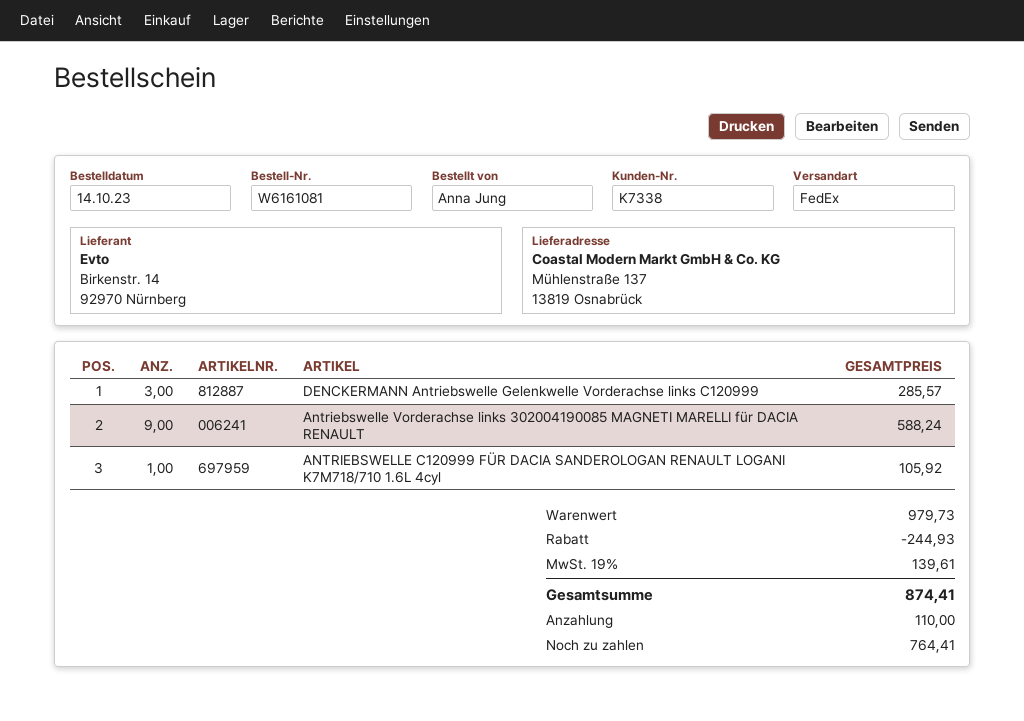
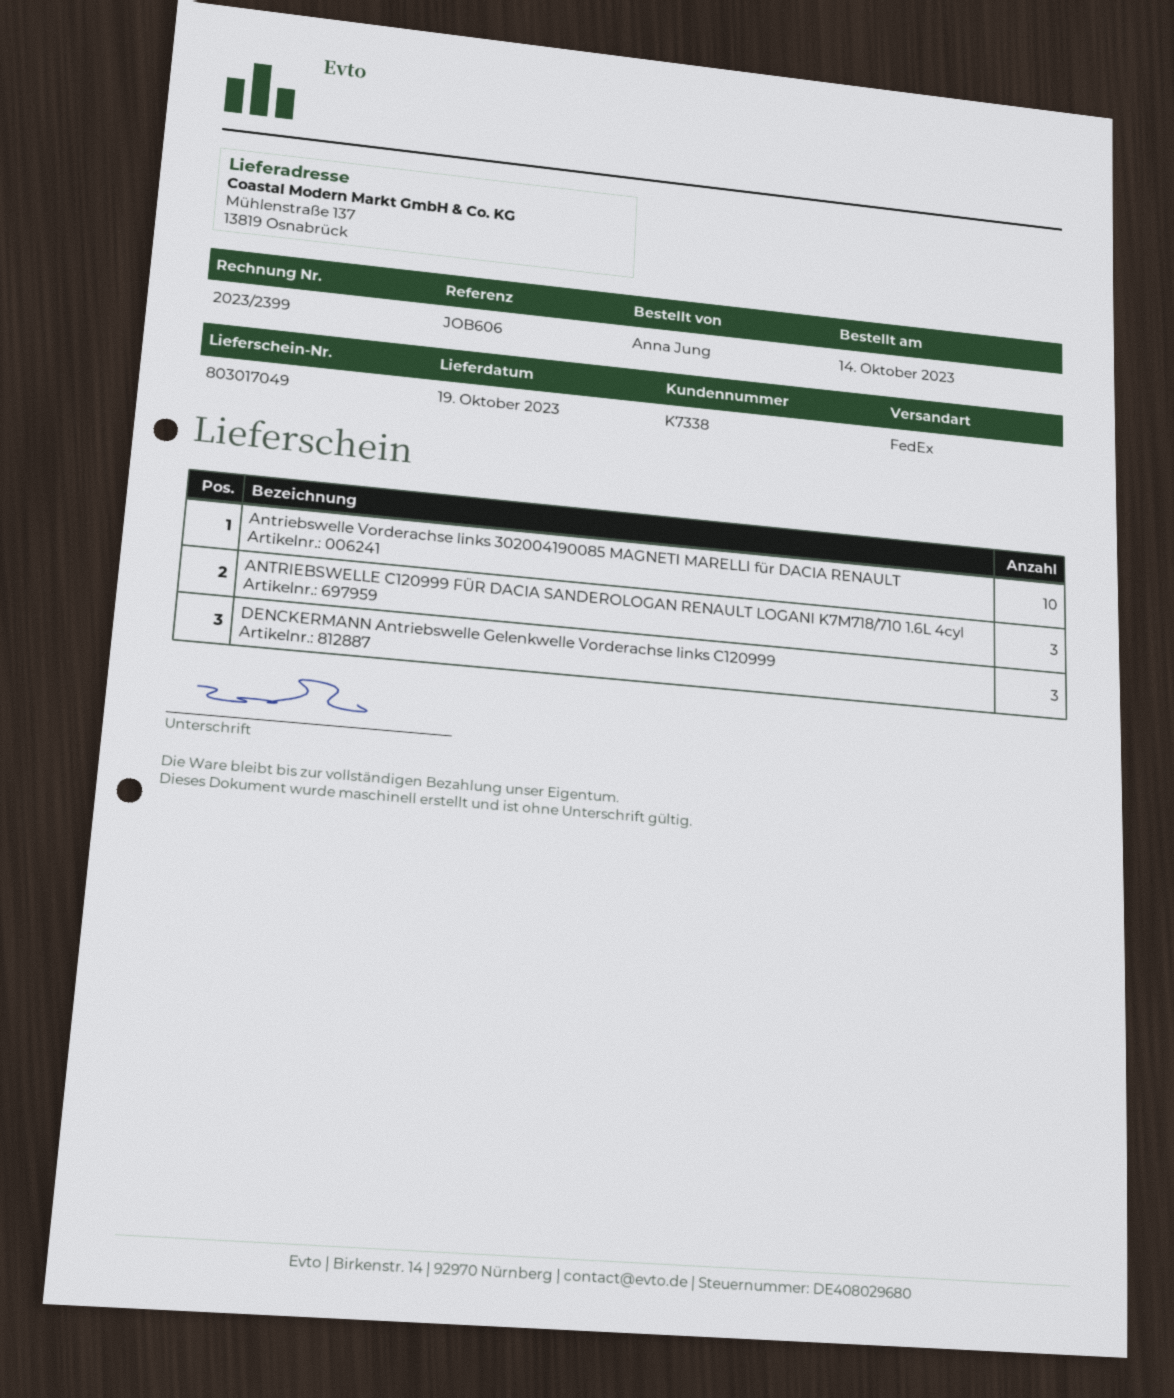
Antriebswelle Vorderachse links 302004190085 MAGNETI MARELLI für DACIA RENAULT: 9 -> 10
ANTRIEBSWELLE C120999 FÜR DACIA SANDEROLOGAN RENAULT LOGANI K7M718/710 1.6L 4cyl: 1 -> 3

